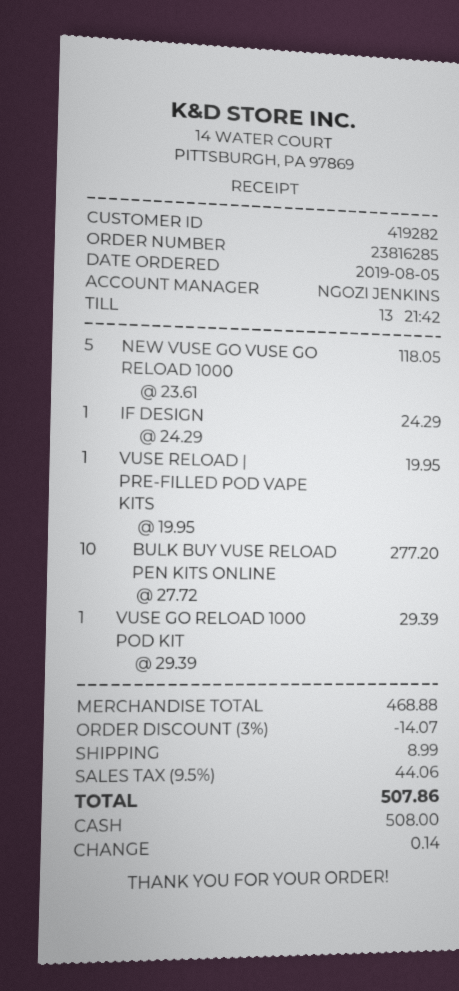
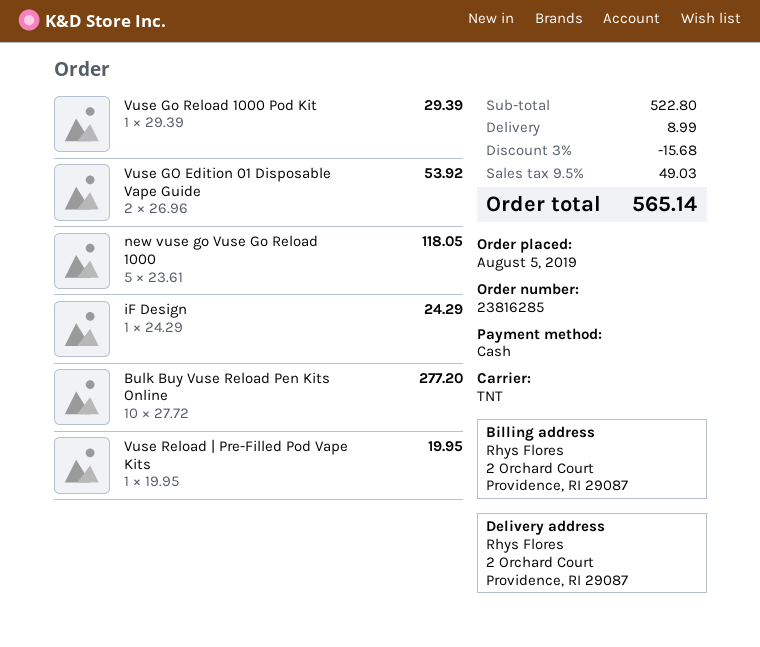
Vuse GO Edition 01 Disposable Vape Guide: none -> 2 x 26.96 = 53.92
subtotal: 468.88 -> 522.80
discount: 3% = 14.07 -> 3% = 15.68
tax: 9.5% = 44.06 -> 9.5% = 49.03
total: 507.86 -> 565.14

